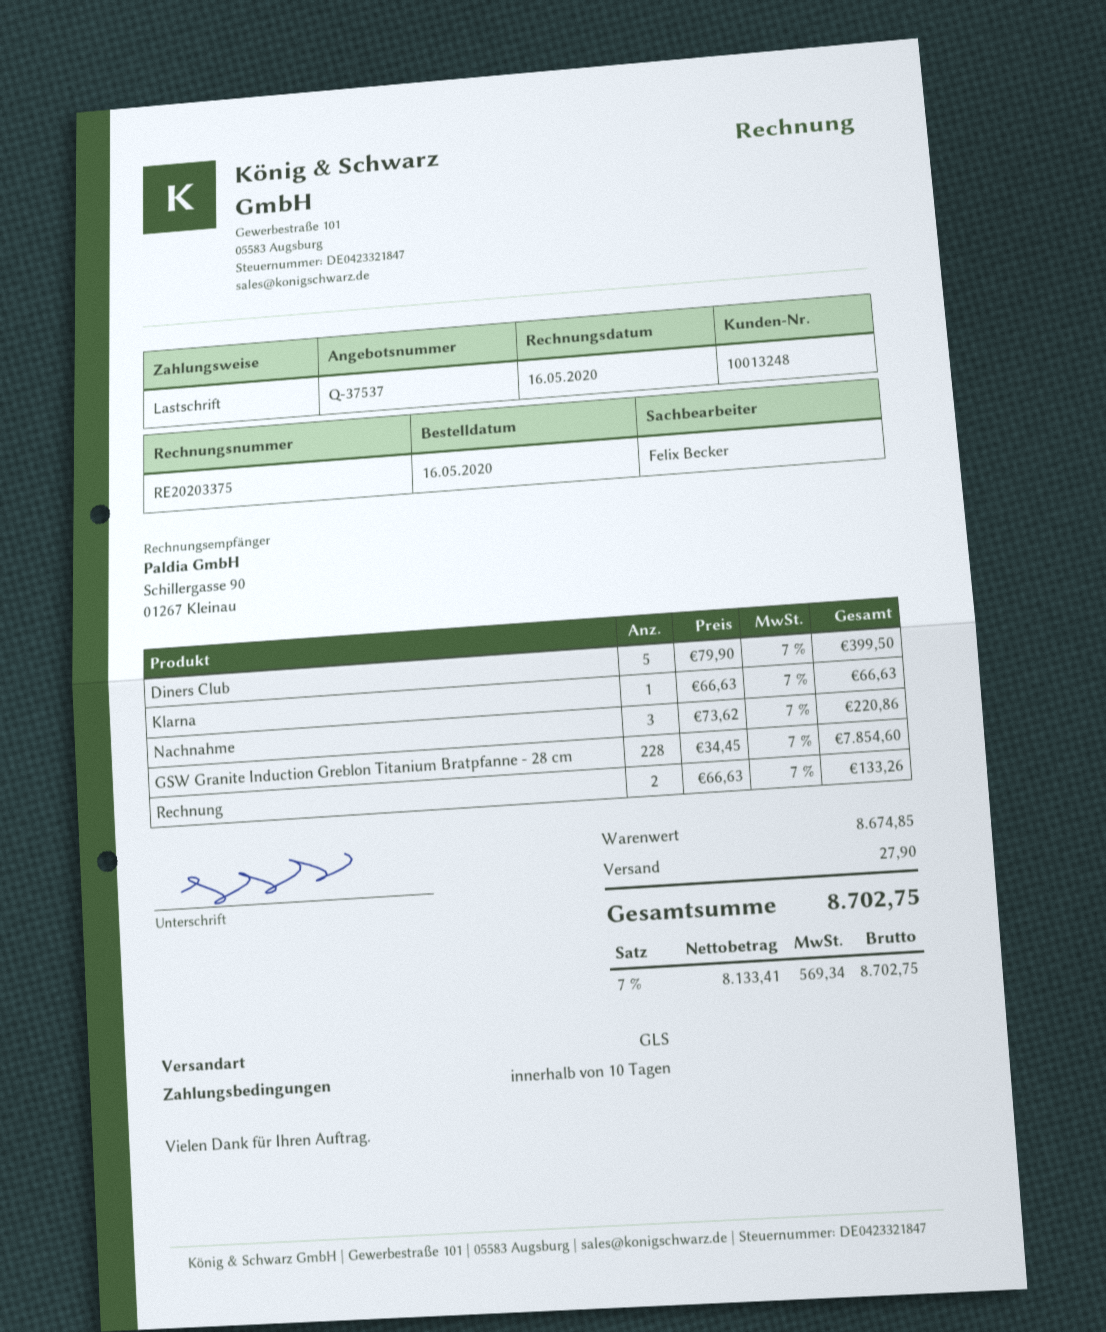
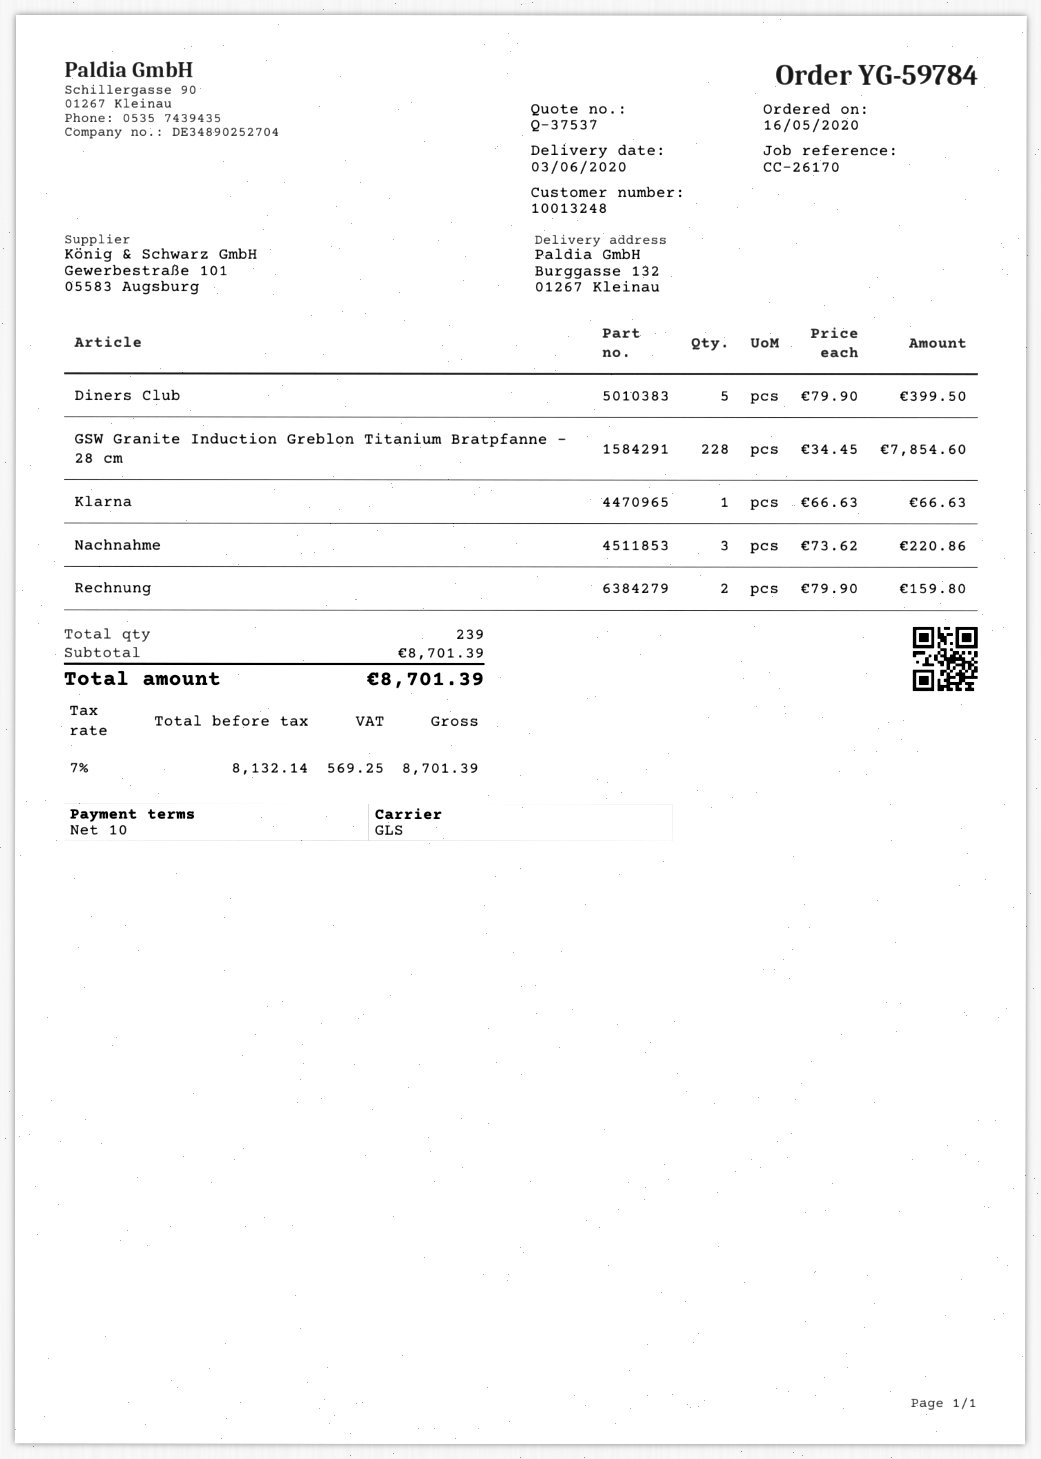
Rechnung: 2 x 66.63 = 133.26 -> 2 x 79.90 = 159.80
subtotal: 8674.85 -> 8701.39
shipping: 27.90 -> none
net: 8133.41 -> 8132.14
tax: 7% = 569.34 -> 7% = 569.25
total: 8702.75 -> 8701.39

